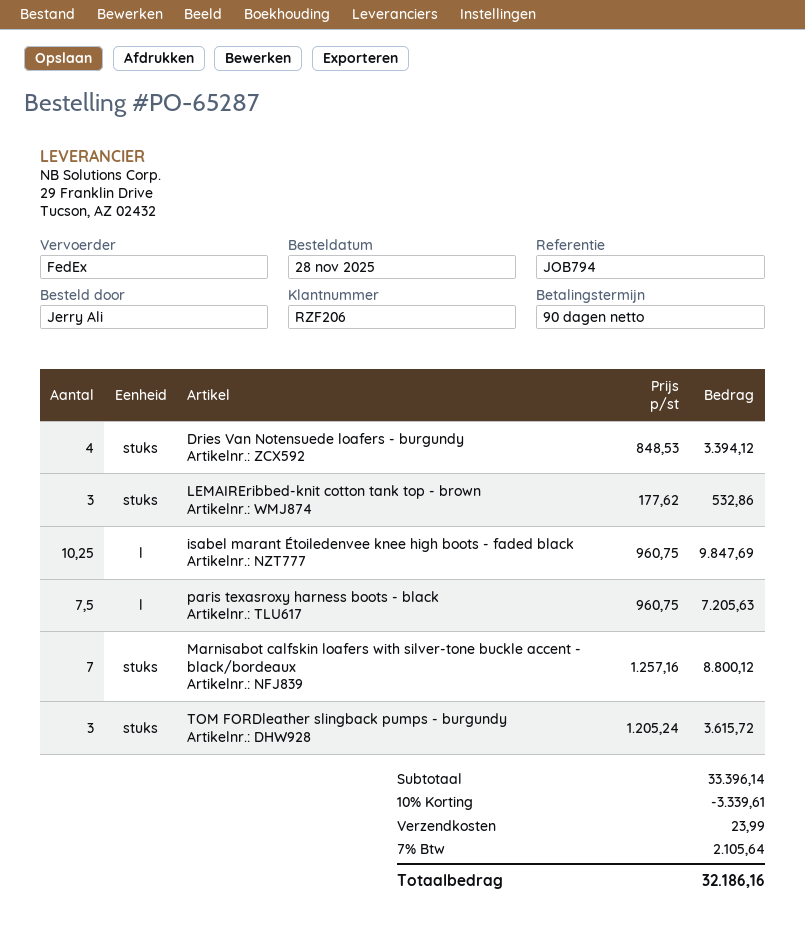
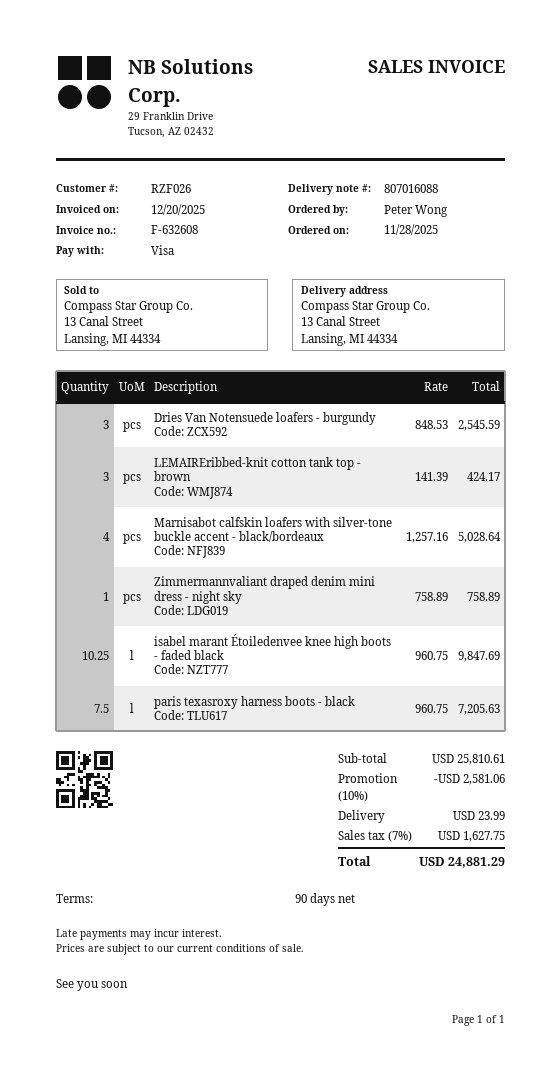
customer number: RZF206 -> RZF026
ordered by: Jerry Ali -> Peter Wong
Dries Van Notensuede loafers - burgundy: 4 x 848.53 = 3394.12 -> 3 x 848.53 = 2545.59
LEMAIREribbed-knit cotton tank top - brown: 3 x 177.62 = 532.86 -> 3 x 141.39 = 424.17
Marnisabot calfskin loafers with silver-tone buckle accent - black/bordeaux: 7 x 1257.16 = 8800.12 -> 4 x 1257.16 = 5028.64
TOM FORDleather slingback pumps - burgundy: 3 x 1205.24 = 3615.72 -> none
Zimmermannvaliant draped denim mini dress - night sky: none -> 1 x 758.89 = 758.89
subtotal: 33396.14 -> 25810.61
discount: 10% = 3339.61 -> 10% = 2581.06
tax: 7% = 2105.64 -> 7% = 1627.75
total: 32186.16 -> 24881.29

